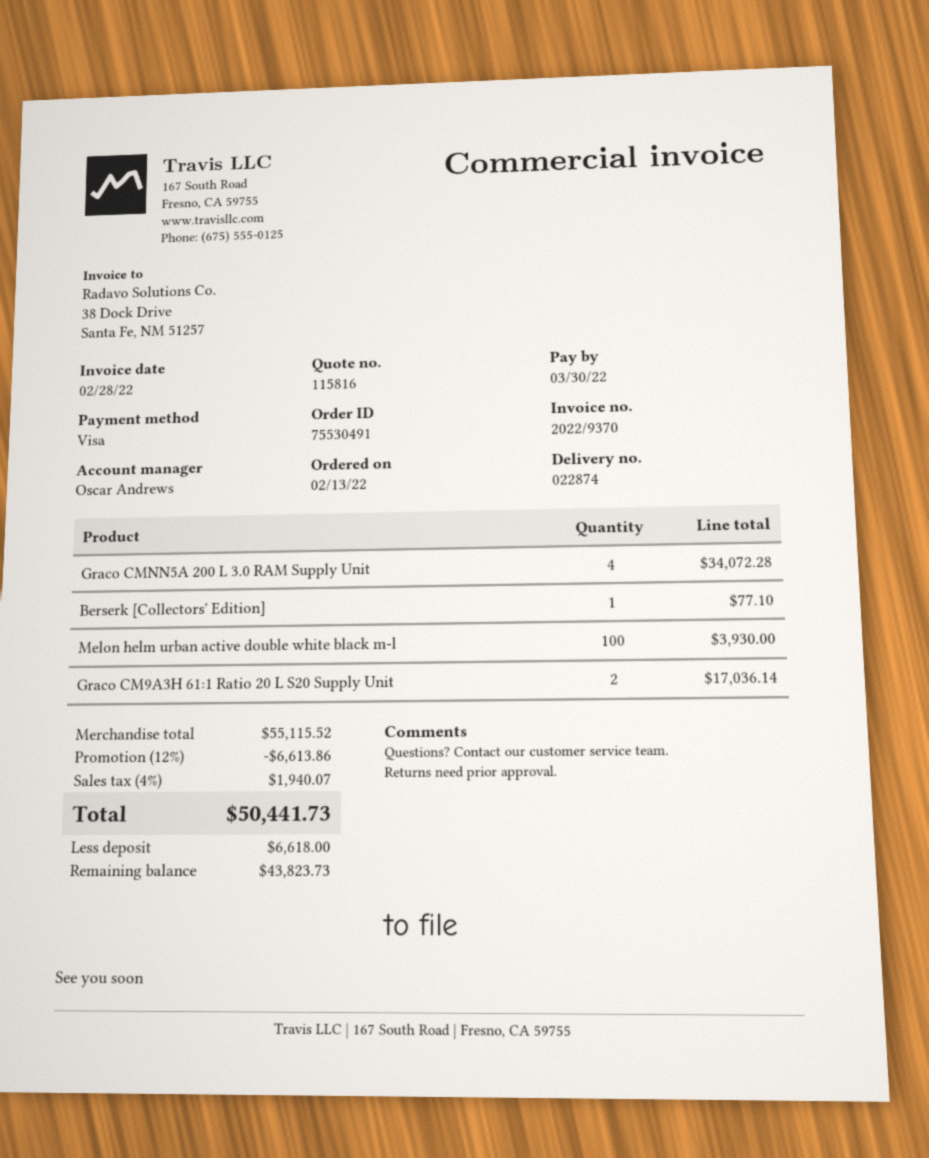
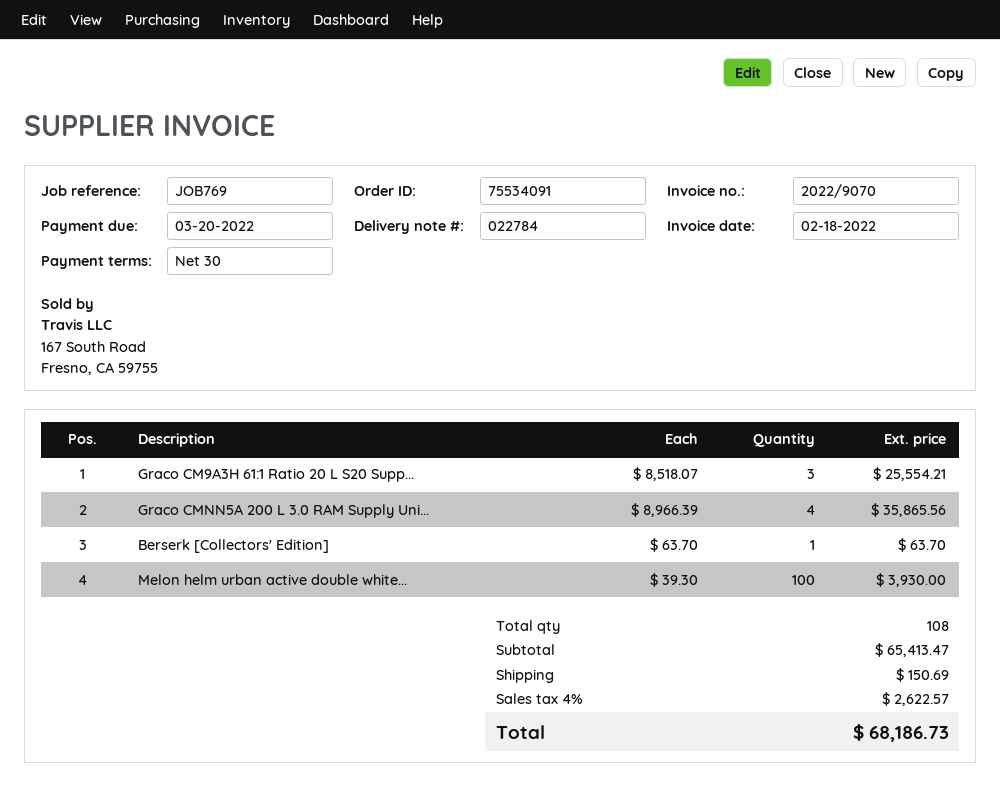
order number: 75530491 -> 75534091
delivery note number: 022874 -> 022784
invoice number: 2022/9370 -> 2022/9070
invoice date: 2022-02-28 -> 2022-02-18
due date: 2022-03-30 -> 2022-03-20
Graco CMNN5A 200 L 3.0 RAM Supply Unit: 4 for 34072.28 -> 4 for 35865.56
Berserk [Collectors' Edition]: 1 for 77.10 -> 1 for 63.70
Graco CM9A3H 61:1 Ratio 20 L S20 Supply Unit: 2 for 17036.14 -> 3 for 25554.21
subtotal: 55115.52 -> 65413.47
discount: 12% = 6613.86 -> none
shipping: none -> 150.69
tax: 4% = 1940.07 -> 4% = 2622.57
total: 50441.73 -> 68186.73

